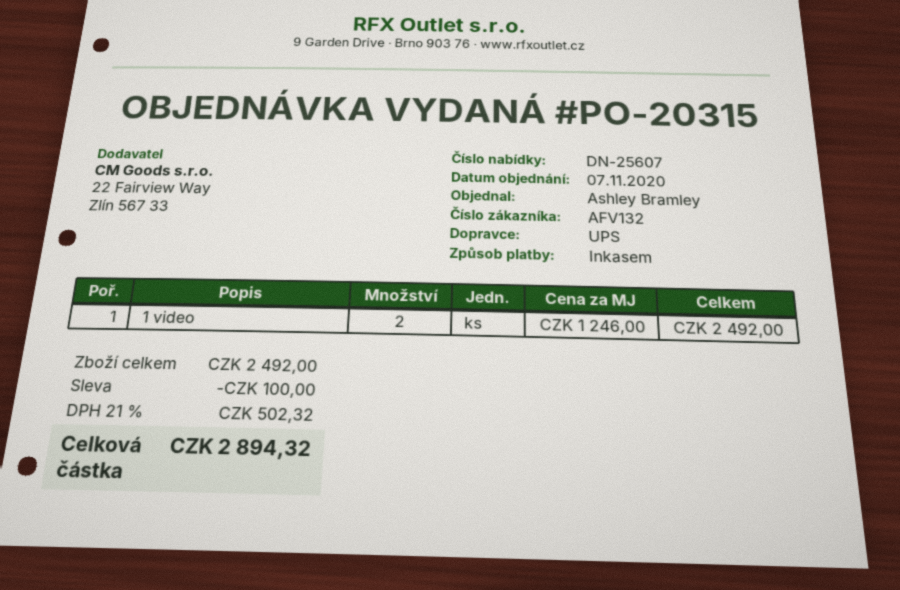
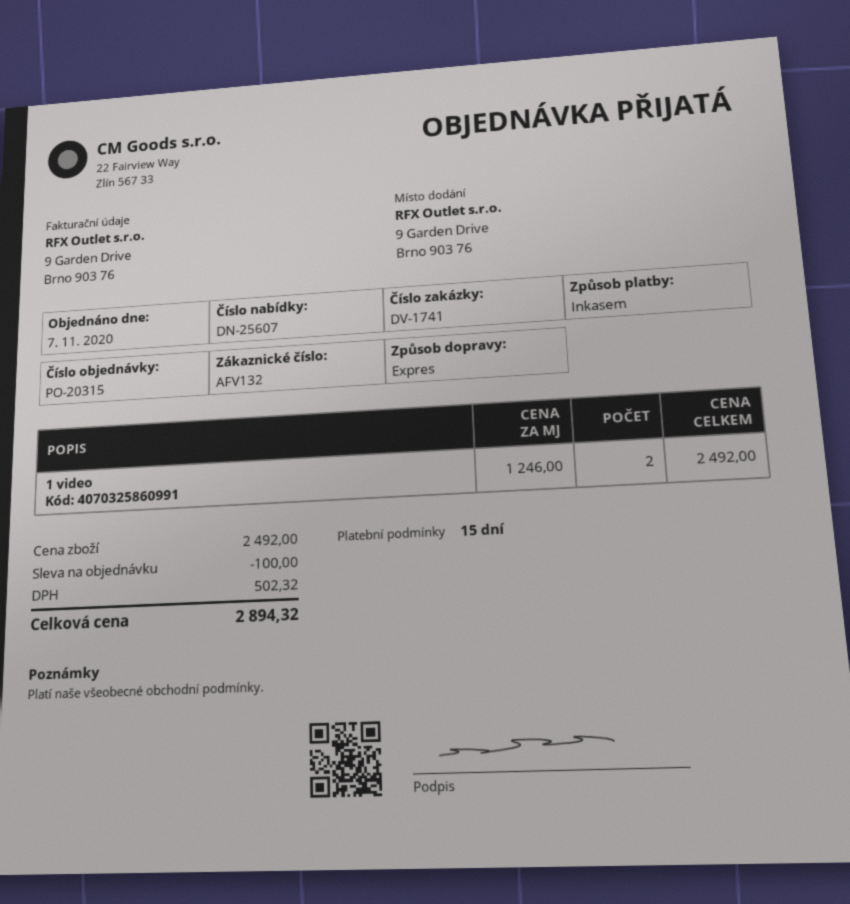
shipping method: UPS -> express

